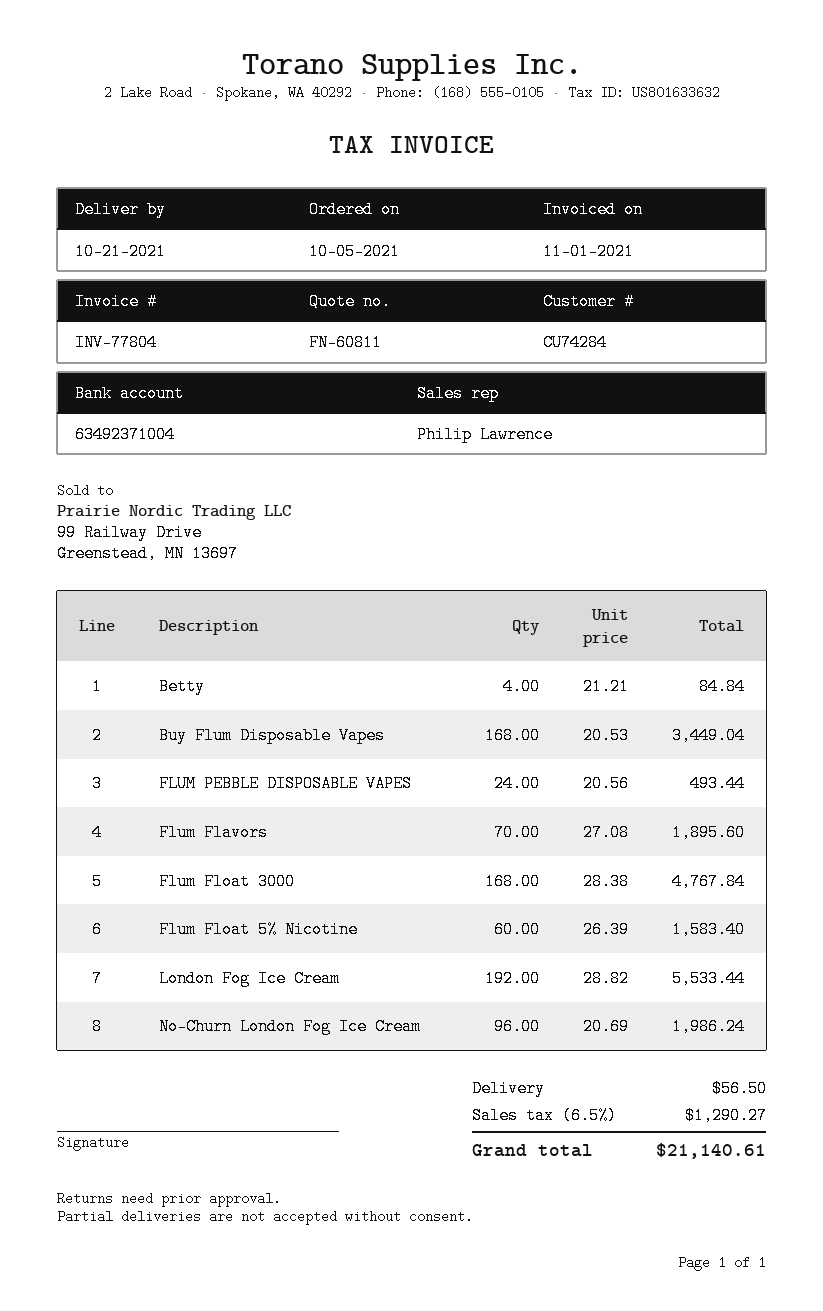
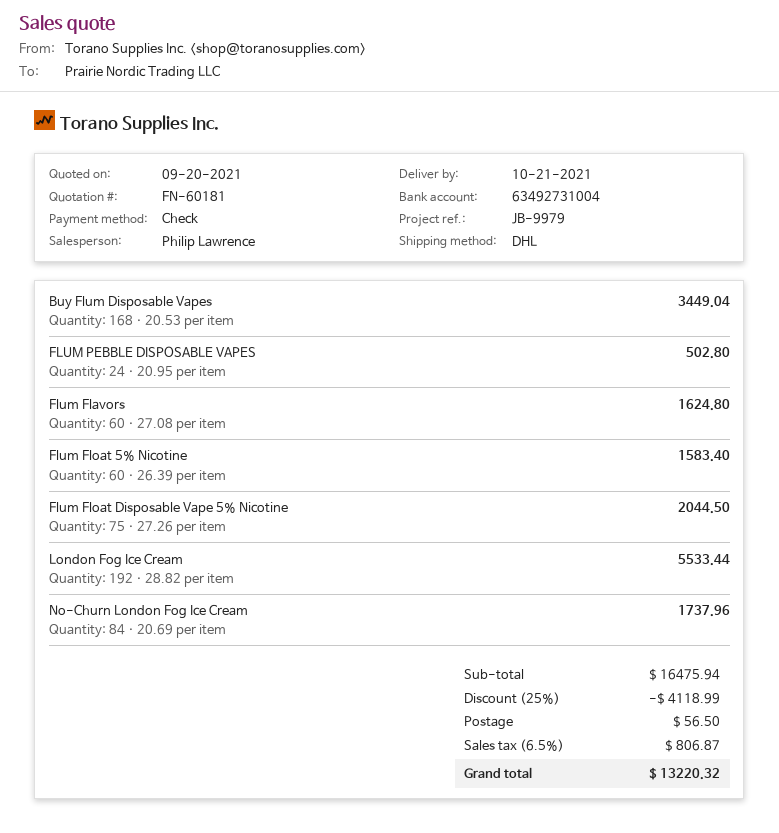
quote number: FN-60811 -> FN-60181
bank account: 63492371004 -> 63492731004
Betty: 4 x 21.21 = 84.84 -> none
FLUM PEBBLE DISPOSABLE VAPES: 24 x 20.56 = 493.44 -> 24 x 20.95 = 502.80
Flum Flavors: 70 x 27.08 = 1895.60 -> 60 x 27.08 = 1624.80
Flum Float 3000: 168 x 28.38 = 4767.84 -> none
No-Churn London Fog Ice Cream: 96 x 20.69 = 1986.24 -> 84 x 20.69 = 1737.96
Flum Float Disposable Vape 5% Nicotine: none -> 75 x 27.26 = 2044.50
discount: none -> 25% = 4118.99
tax: 6.5% = 1290.27 -> 6.5% = 806.87
total: 21140.61 -> 13220.32

